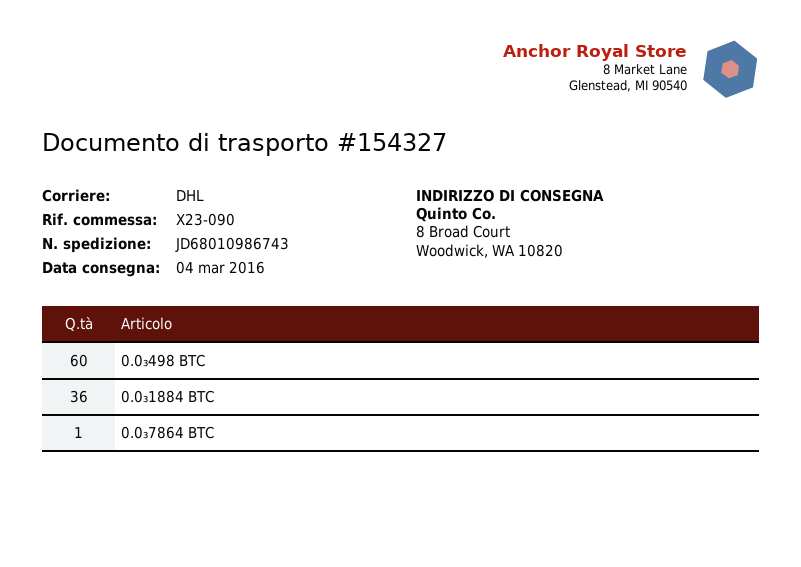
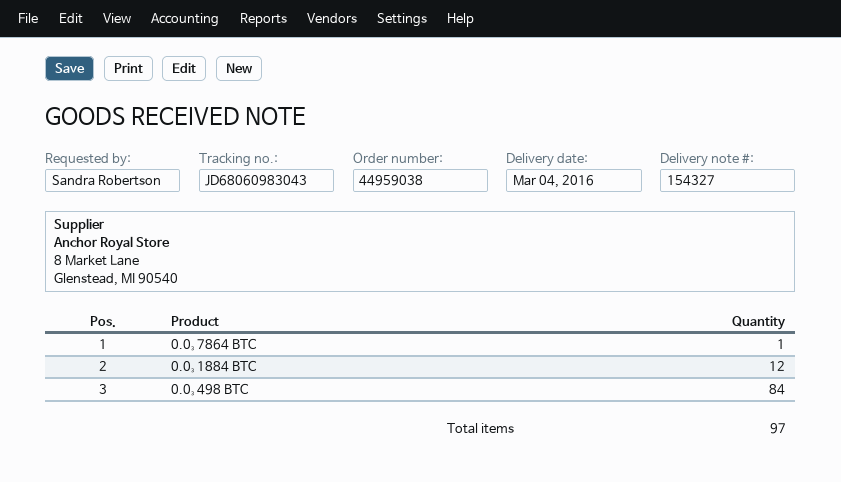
tracking number: JD68010986743 -> JD68060983043
0.0₃498 BTC: 60 -> 84
0.0₃1884 BTC: 36 -> 12

